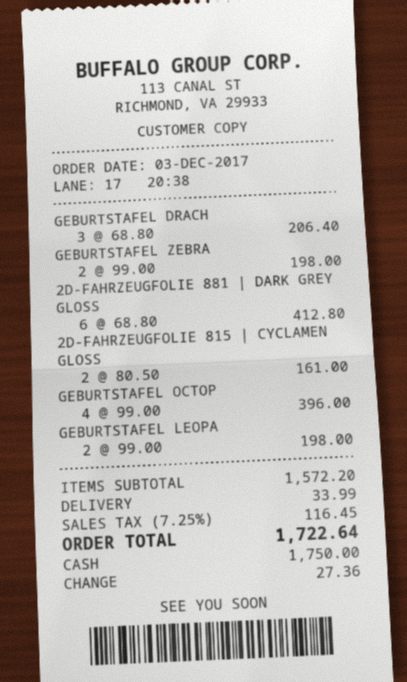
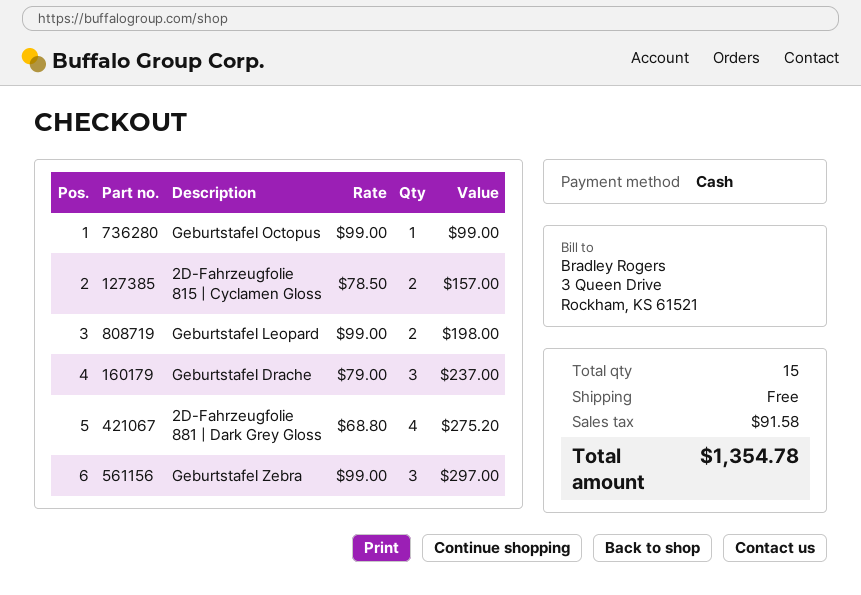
GEBURTSTAFEL DRACH: 3 x 68.80 = 206.40 -> 3 x 79.00 = 237.00
GEBURTSTAFEL ZEBRA: 2 x 99.00 = 198.00 -> 3 x 99.00 = 297.00
2D-FAHRZEUGFOLIE 881 | DARK GREY GLOSS: 6 x 68.80 = 412.80 -> 4 x 68.80 = 275.20
2D-FAHRZEUGFOLIE 815 | CYCLAMEN GLOSS: 2 x 80.50 = 161.00 -> 2 x 78.50 = 157.00
GEBURTSTAFEL OCTOP: 4 x 99.00 = 396.00 -> 1 x 99.00 = 99.00
shipping: 33.99 -> 0.00
tax: 116.45 -> 91.58
total: 1722.64 -> 1354.78

